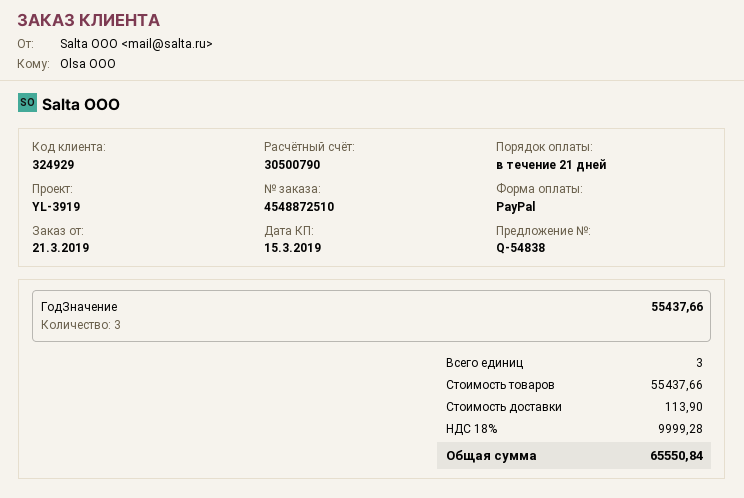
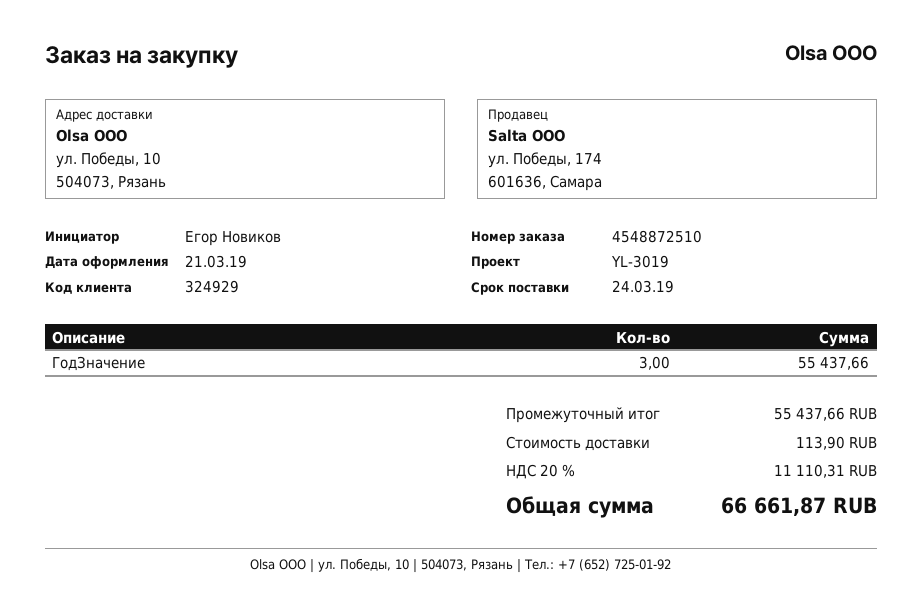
reference: YL-3919 -> YL-3019
tax: 18% = 9999.28 -> 20% = 11110.31
total: 65550.84 -> 66661.87

